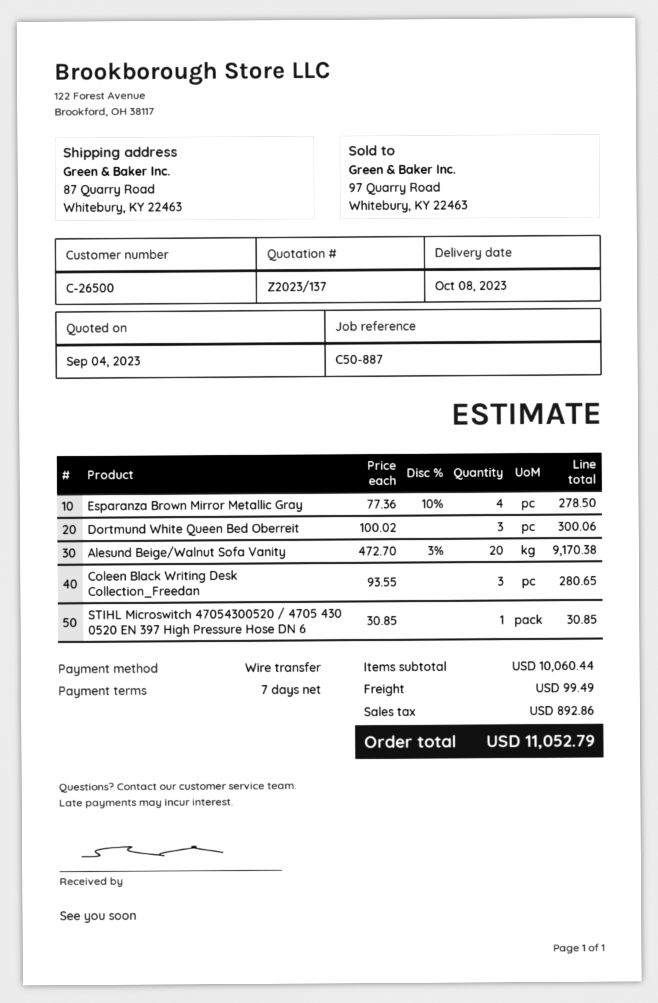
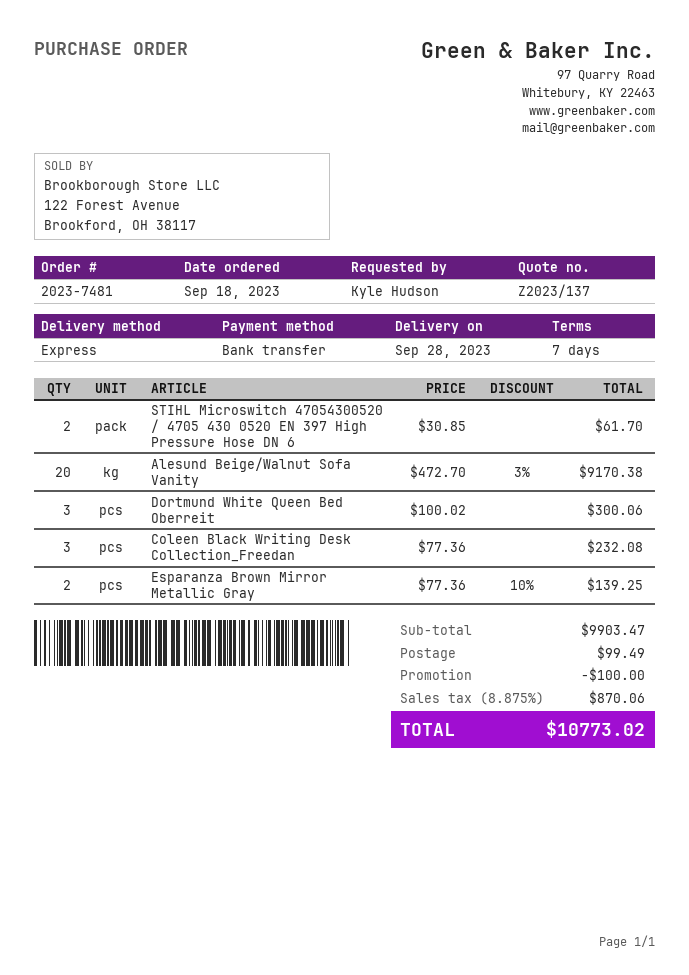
delivery date: 2023-10-08 -> 2023-09-28
Esparanza Brown Mirror Metallic Gray: 4 x 77.36 - 10% = 278.50 -> 2 x 77.36 - 10% = 139.25
Coleen Black Writing Desk Collection_Freedan: 3 x 93.55 = 280.65 -> 3 x 77.36 = 232.08
STIHL Microswitch 47054300520 / 4705 430 0520 EN 397 High Pressure Hose DN 6: 1 x 30.85 = 30.85 -> 2 x 30.85 = 61.70
subtotal: 10060.44 -> 9903.47
discount: none -> 100.00
tax: 892.86 -> 870.06
total: 11052.79 -> 10773.02

